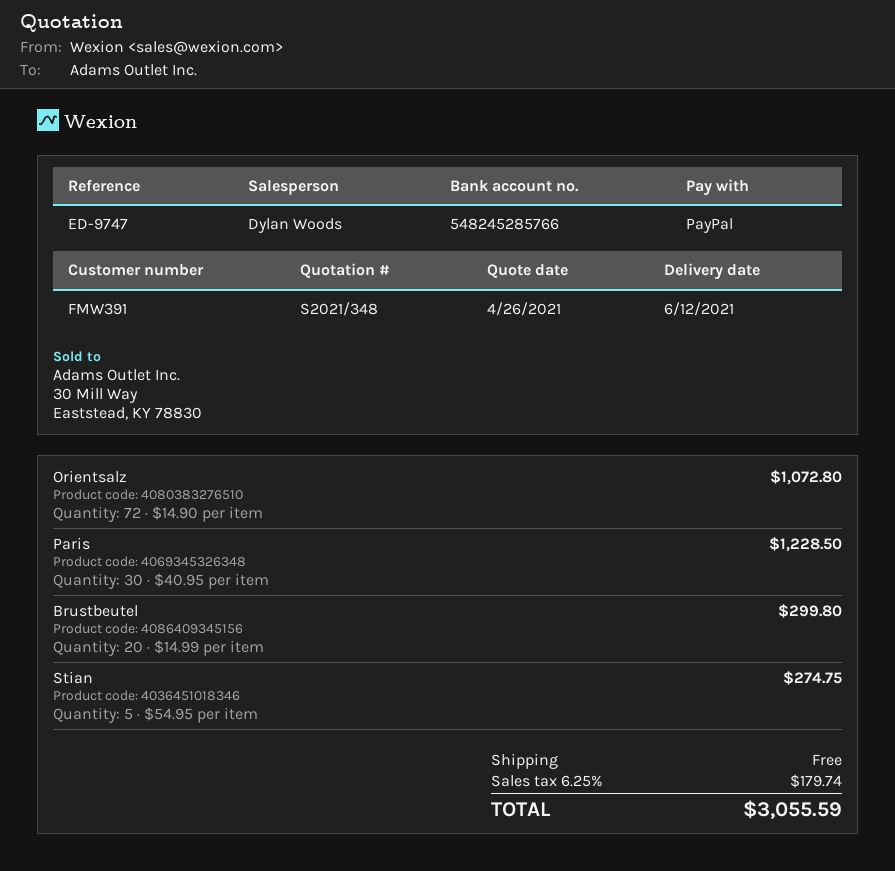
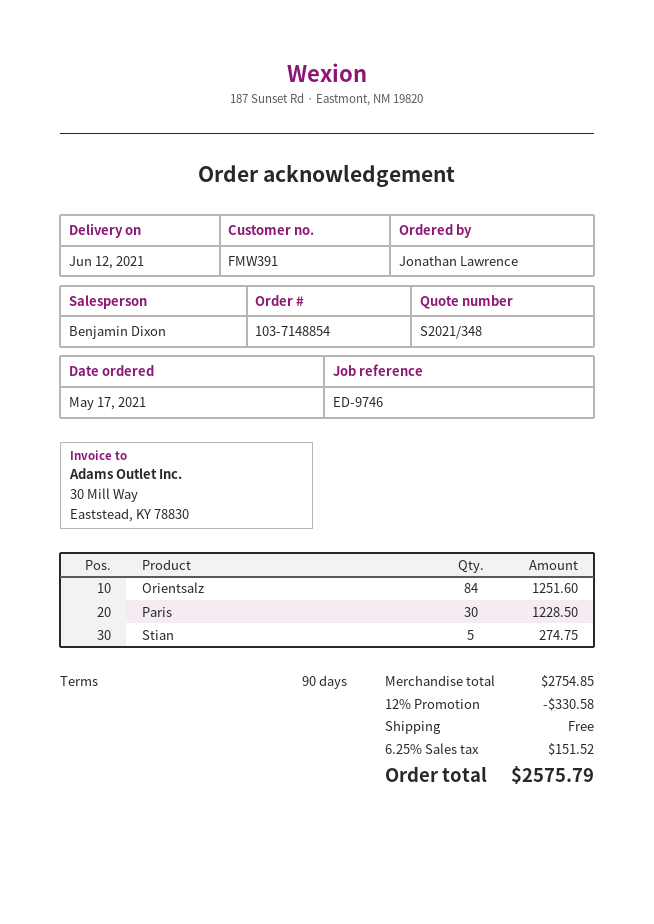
reference: ED-9747 -> ED-9746
sales rep: Dylan Woods -> Benjamin Dixon
Orientsalz: 72 for 1072.80 -> 84 for 1251.60
Brustbeutel: 20 for 299.80 -> none
discount: none -> 12% = 330.58
tax: 6.25% = 179.74 -> 6.25% = 151.52
total: 3055.59 -> 2575.79

